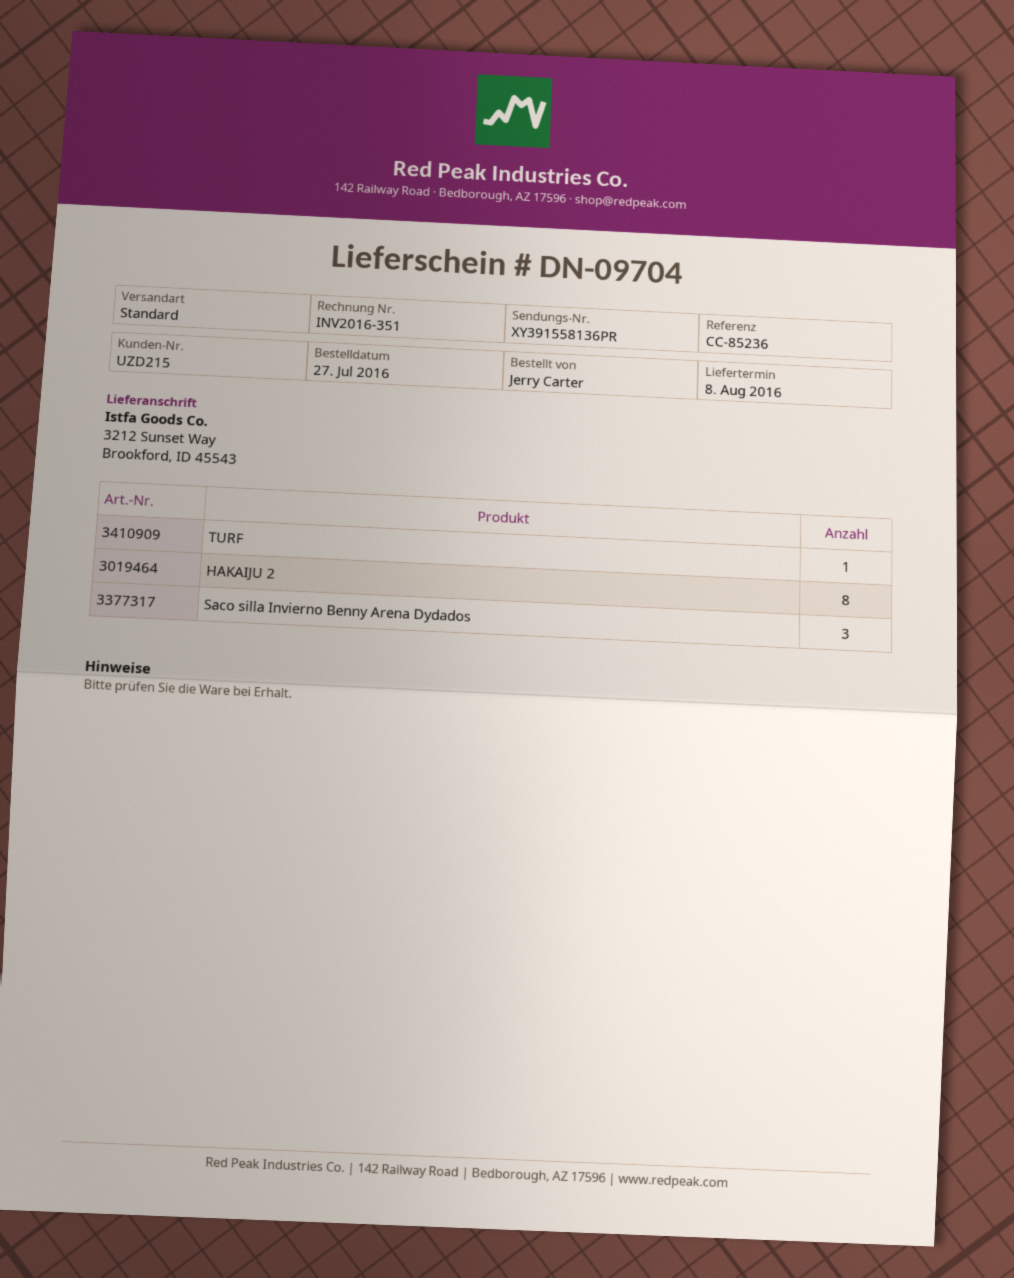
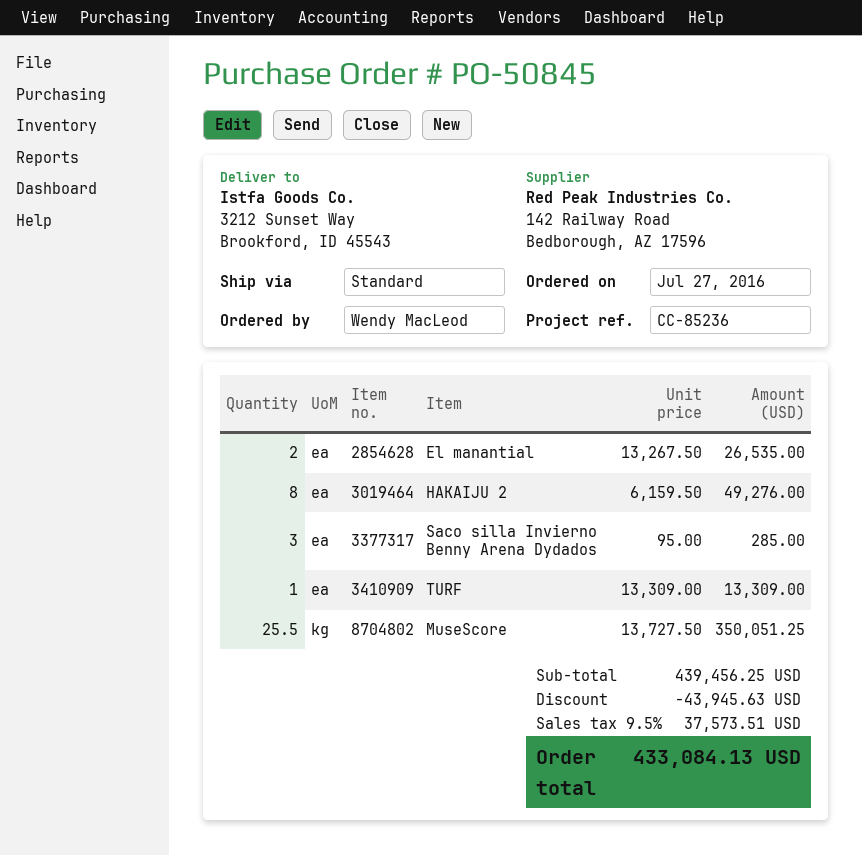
ordered by: Jerry Carter -> Wendy MacLeod
El manantial: none -> 2
MuseScore: none -> 25.5

